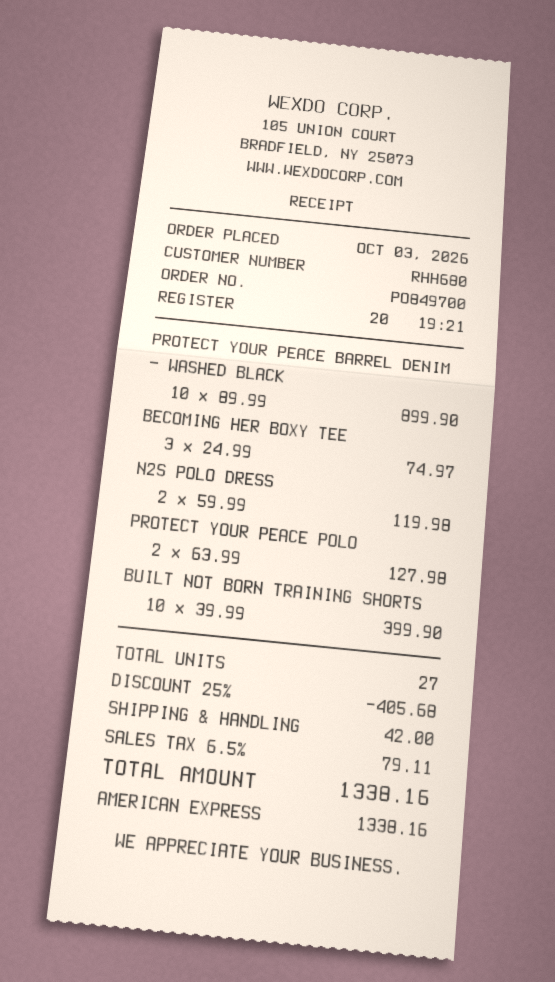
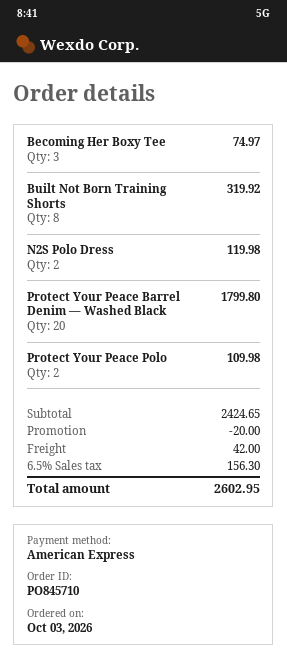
order number: PO849700 -> PO845710
PROTECT YOUR PEACE BARREL DENIM — WASHED BLACK: 10 for 899.90 -> 20 for 1799.80
PROTECT YOUR PEACE POLO: 2 for 127.98 -> 2 for 109.98
BUILT NOT BORN TRAINING SHORTS: 10 for 399.90 -> 8 for 319.92
discount: 405.68 -> 20.00
tax: 6.5% = 79.11 -> 6.5% = 156.30
total: 1338.16 -> 2602.95

